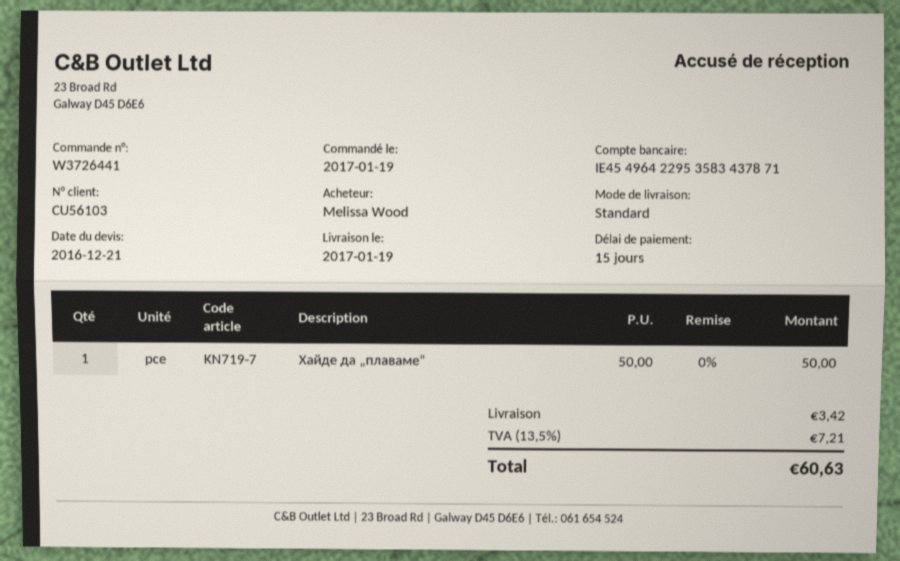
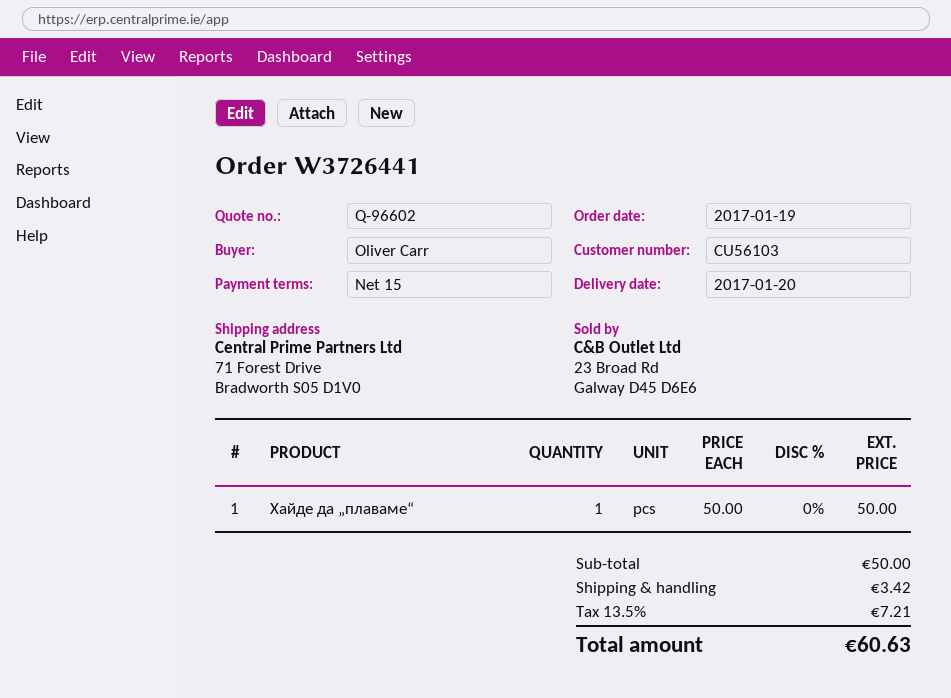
delivery date: 2017-01-19 -> 2017-01-20
ordered by: Melissa Wood -> Oliver Carr

